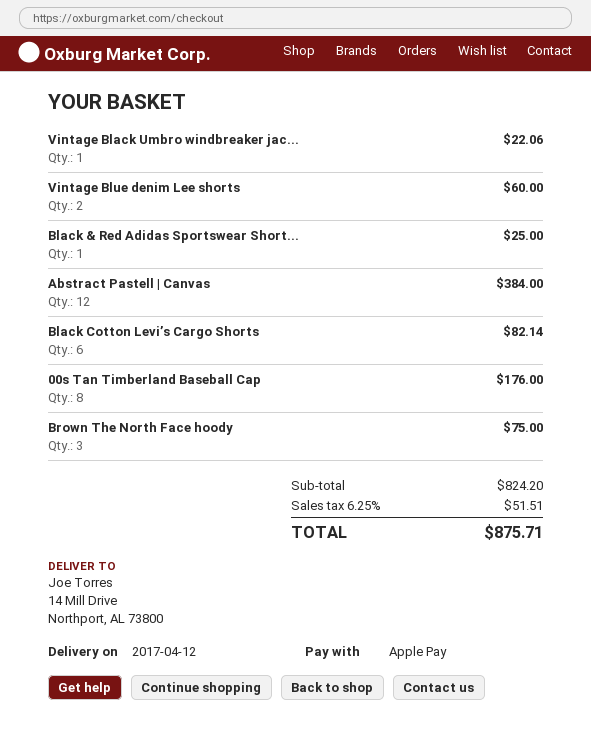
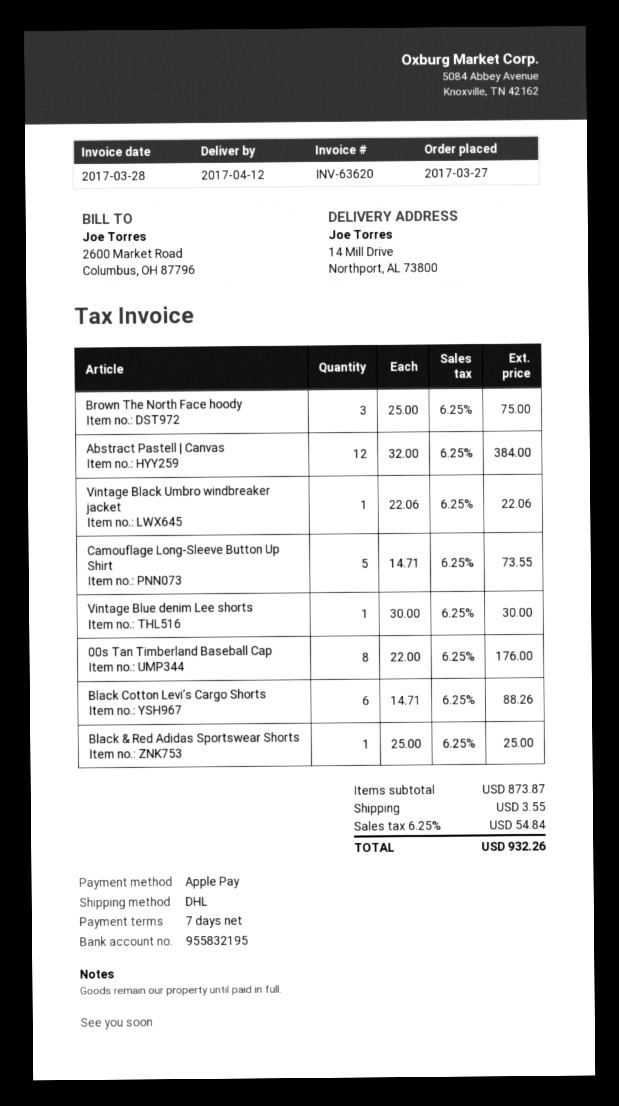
Vintage Blue denim Lee shorts: 2 for 60.00 -> 1 for 30.00
Black Cotton Levi’s Cargo Shorts: 6 for 82.14 -> 6 for 88.26
Camouflage Long-Sleeve Button Up Shirt: none -> 5 for 73.55
subtotal: 824.20 -> 873.87
shipping: none -> 3.55
tax: 6.25% = 51.51 -> 6.25% = 54.84
total: 875.71 -> 932.26

